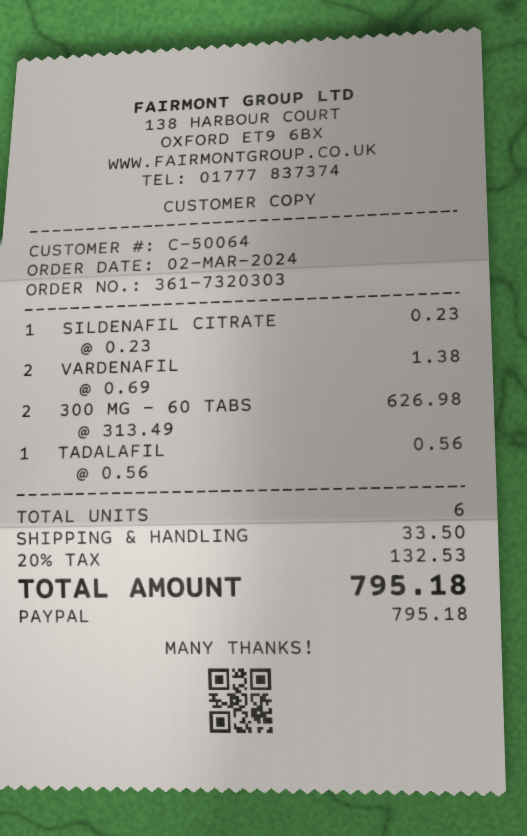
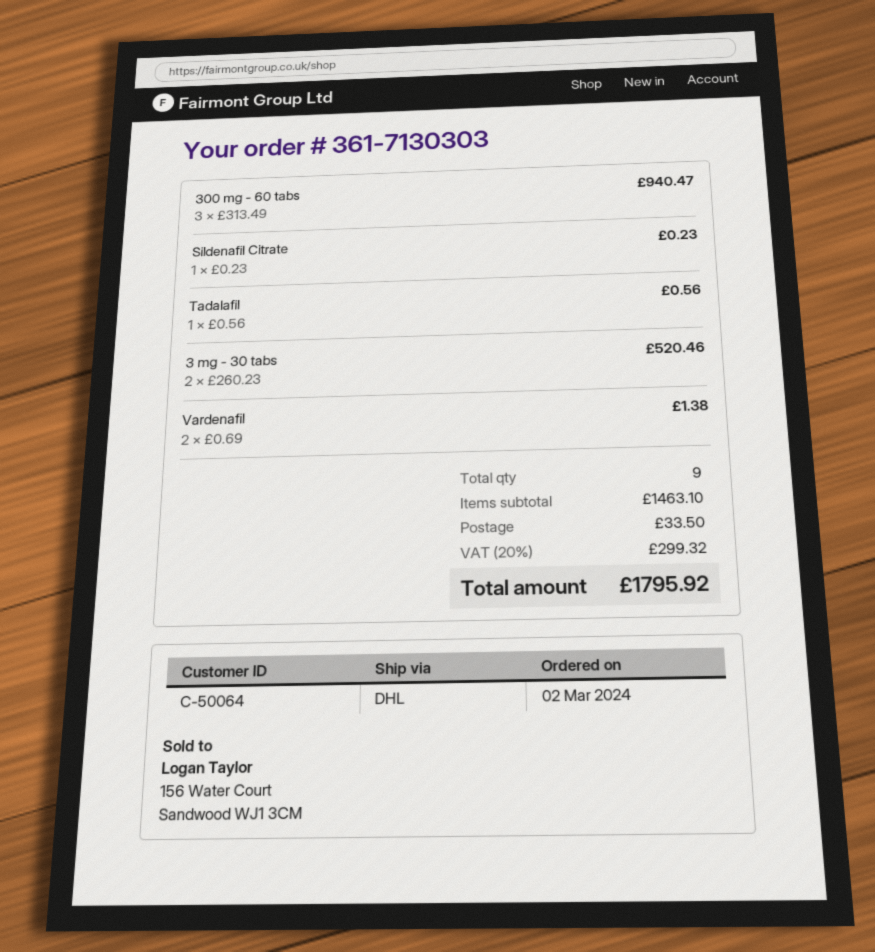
order number: 361-7320303 -> 361-7130303
300 MG - 60 TABS: 2 x 313.49 = 626.98 -> 3 x 313.49 = 940.47
3 mg - 30 tabs: none -> 2 x 260.23 = 520.46
total quantity: 6 -> 9
tax: 20% = 132.53 -> 20% = 299.32
total: 795.18 -> 1795.92

